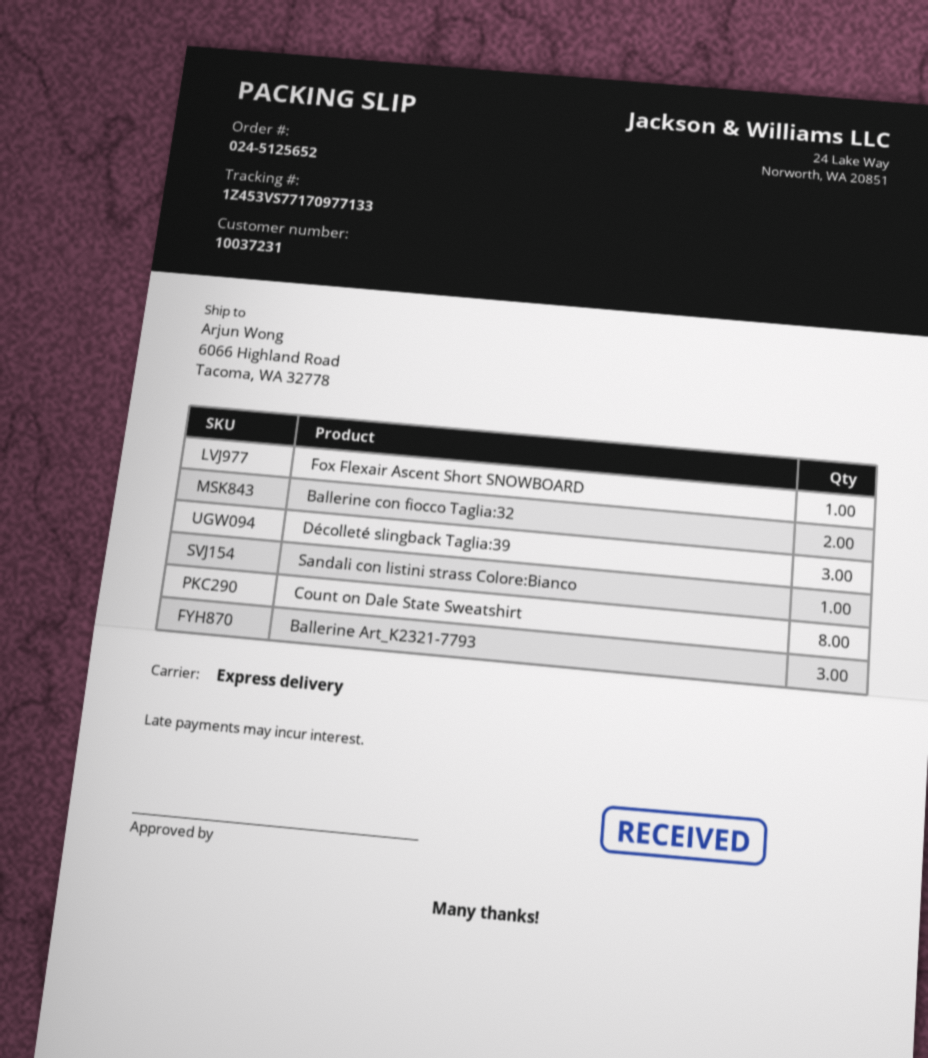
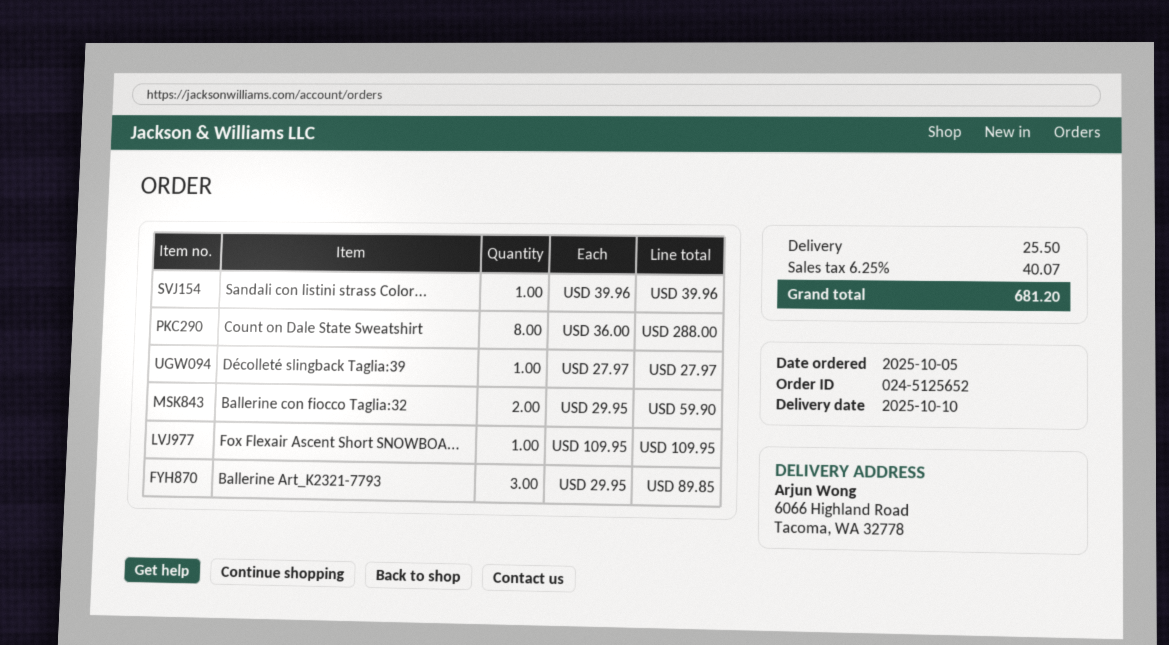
Décolleté slingback Taglia:39: 3 -> 1

